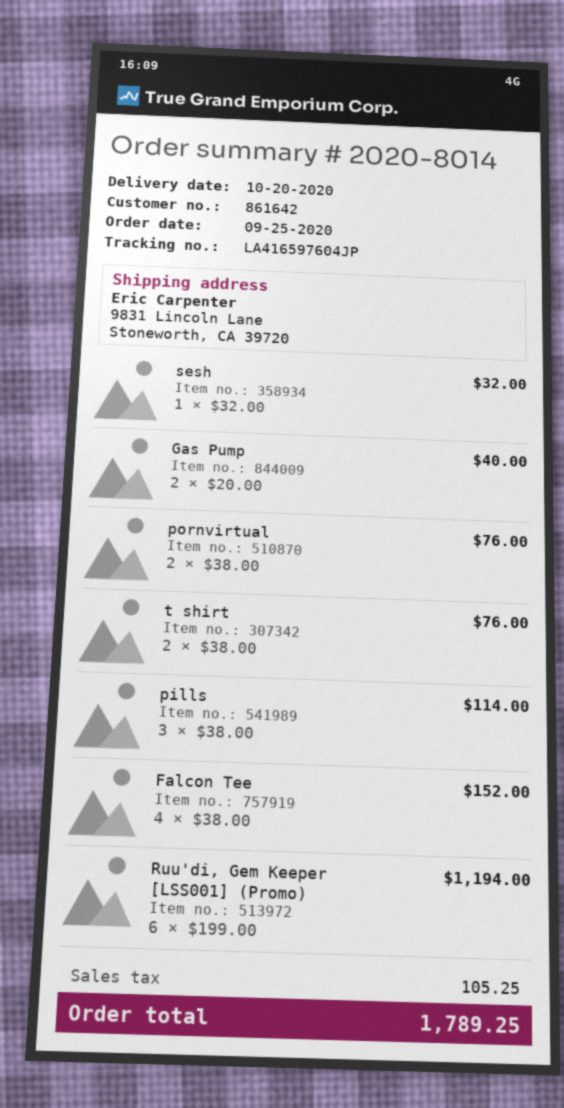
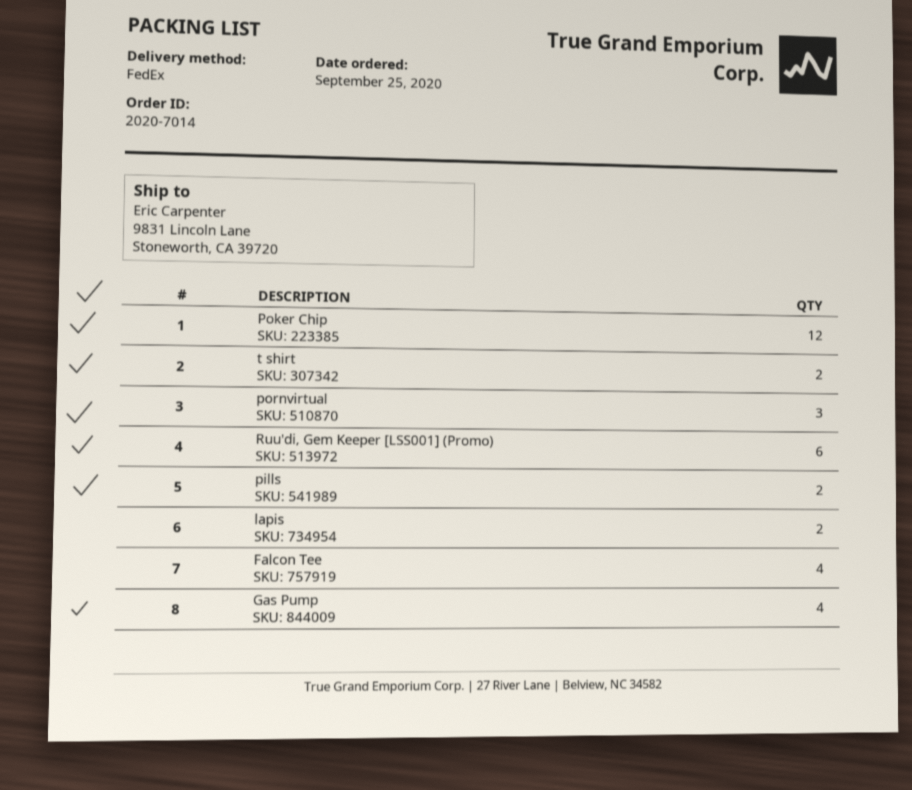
order number: 2020-8014 -> 2020-7014
sesh: 1 -> none
Gas Pump: 2 -> 4
pornvirtual: 2 -> 3
pills: 3 -> 2
Poker Chip: none -> 12
lapis: none -> 2

